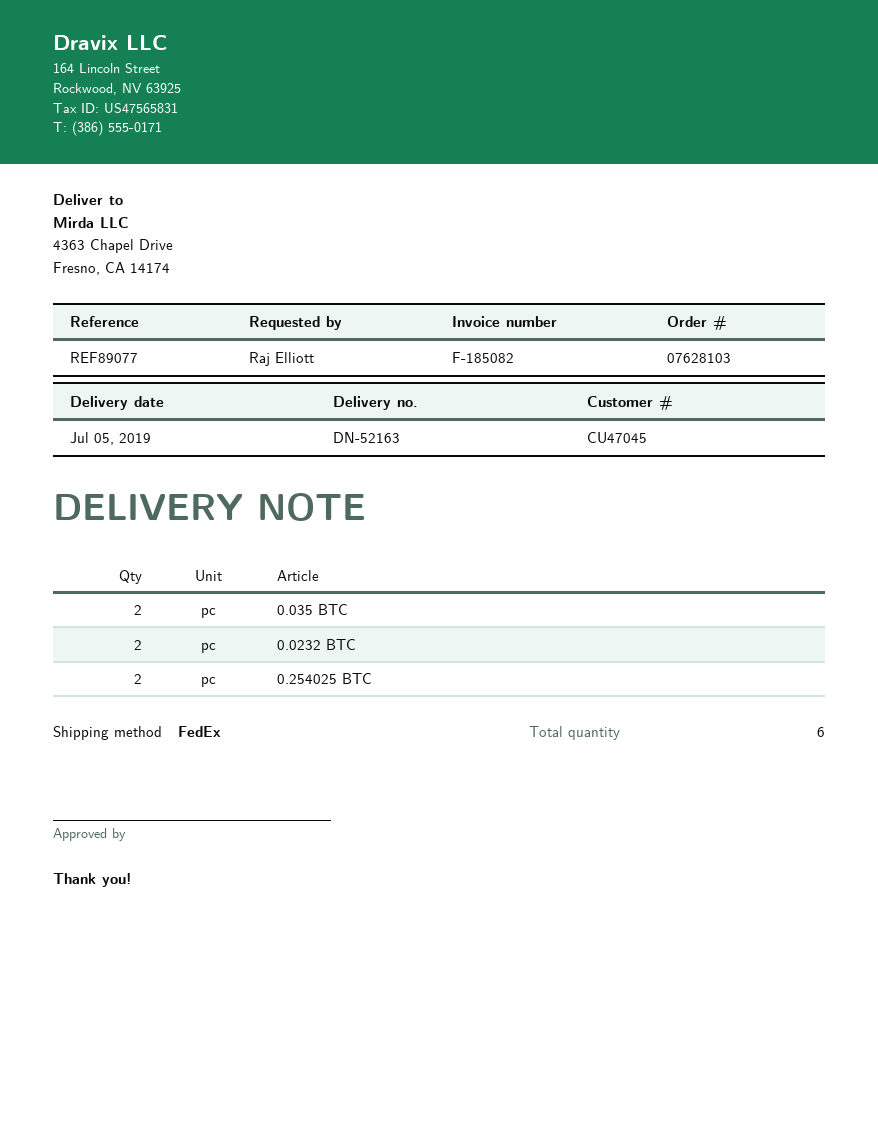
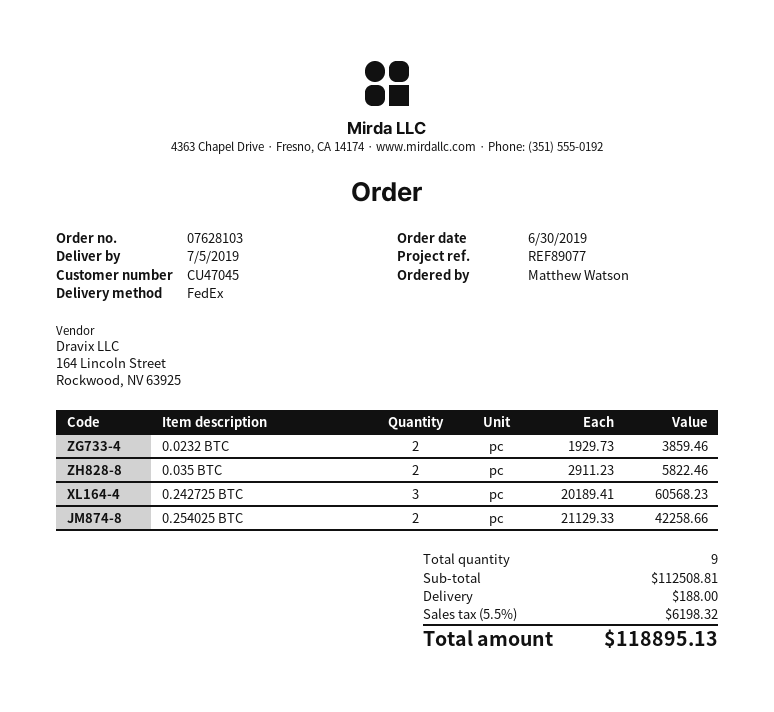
ordered by: Raj Elliott -> Matthew Watson
0.242725 BTC: none -> 3
total quantity: 6 -> 9

